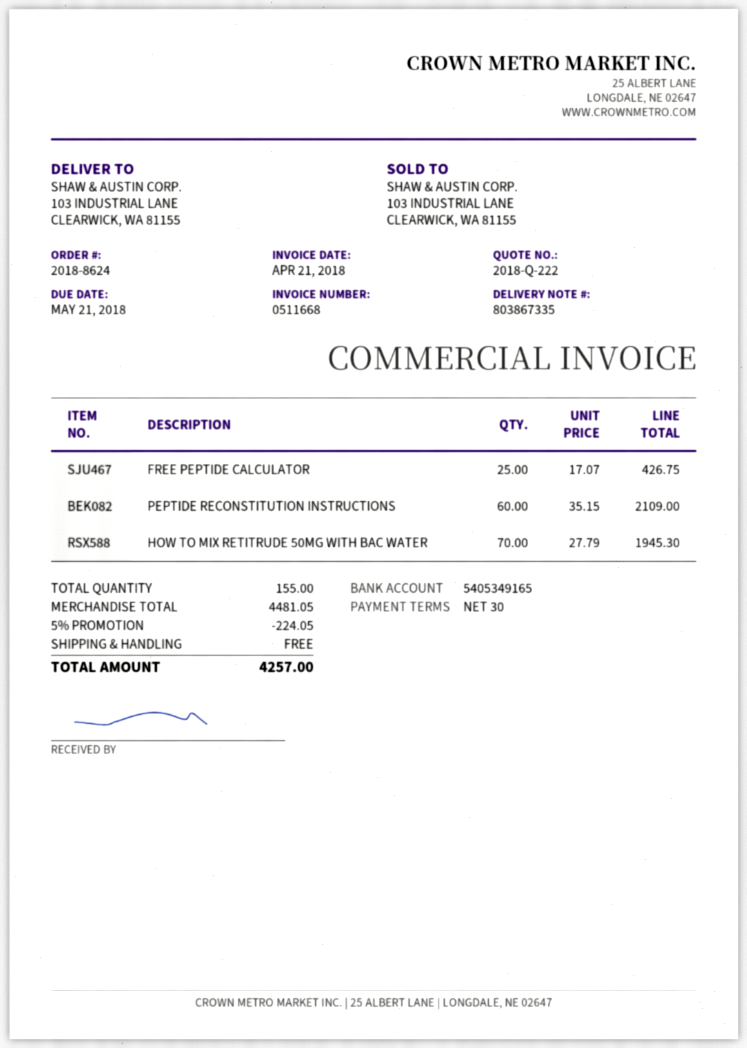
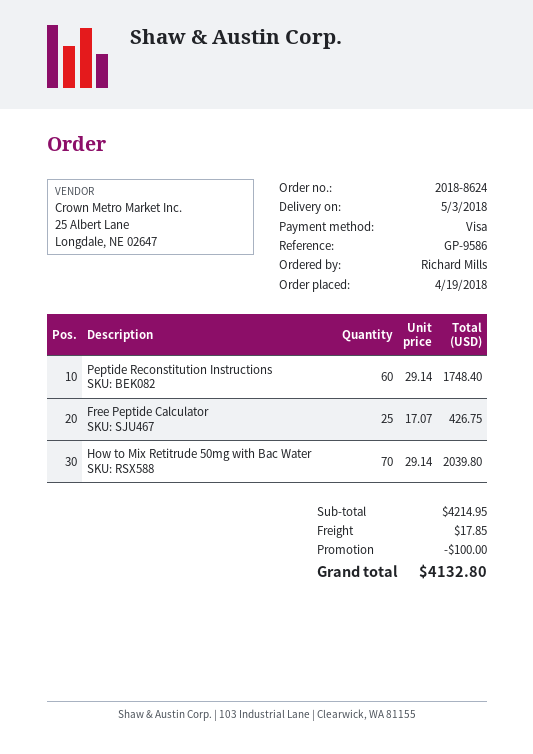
PEPTIDE RECONSTITUTION INSTRUCTIONS: 60 x 35.15 = 2109.00 -> 60 x 29.14 = 1748.40
HOW TO MIX RETITRUDE 50MG WITH BAC WATER: 70 x 27.79 = 1945.30 -> 70 x 29.14 = 2039.80
subtotal: 4481.05 -> 4214.95
discount: 224.05 -> 100.00
shipping: 0.00 -> 17.85
total: 4257.00 -> 4132.80

